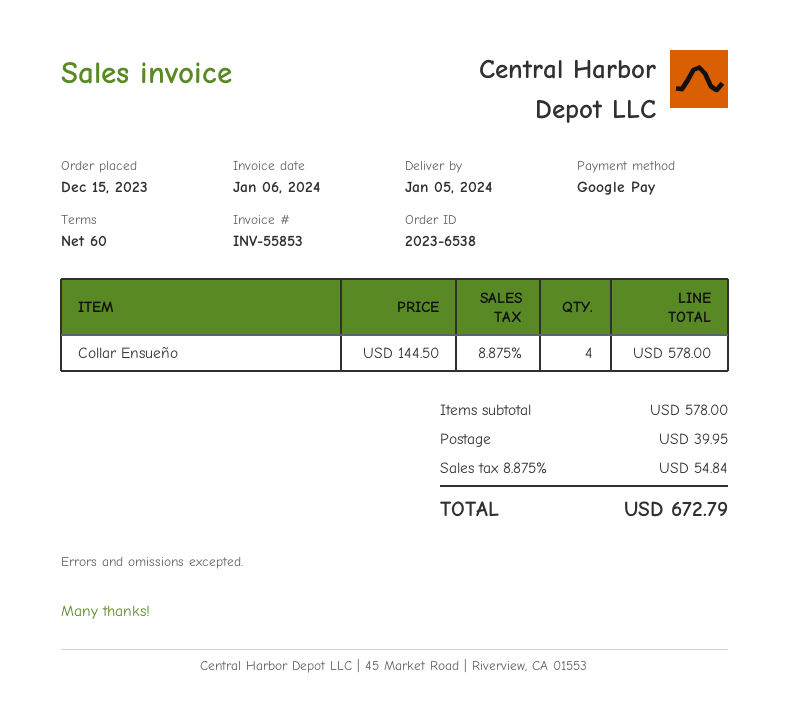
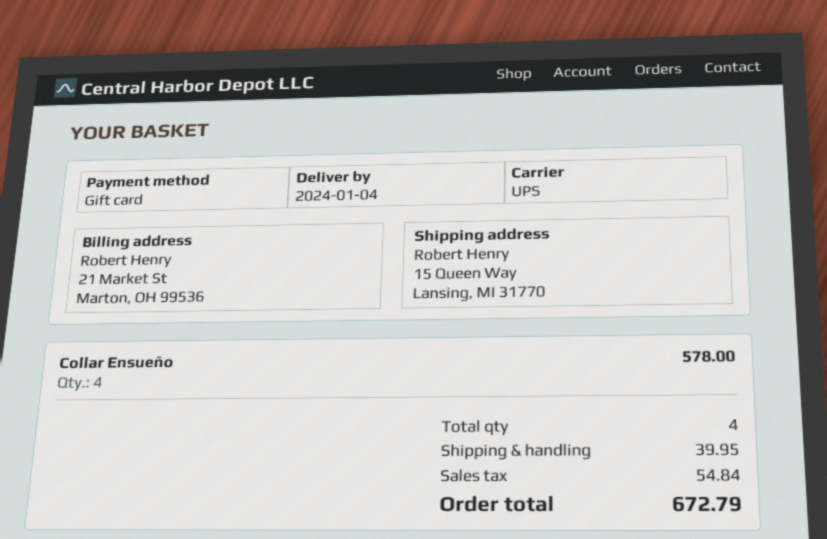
delivery date: 2024-01-05 -> 2024-01-04
payment method: Google Pay -> gift card

